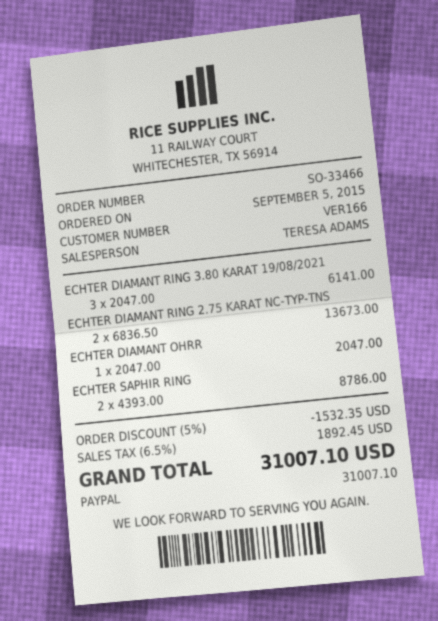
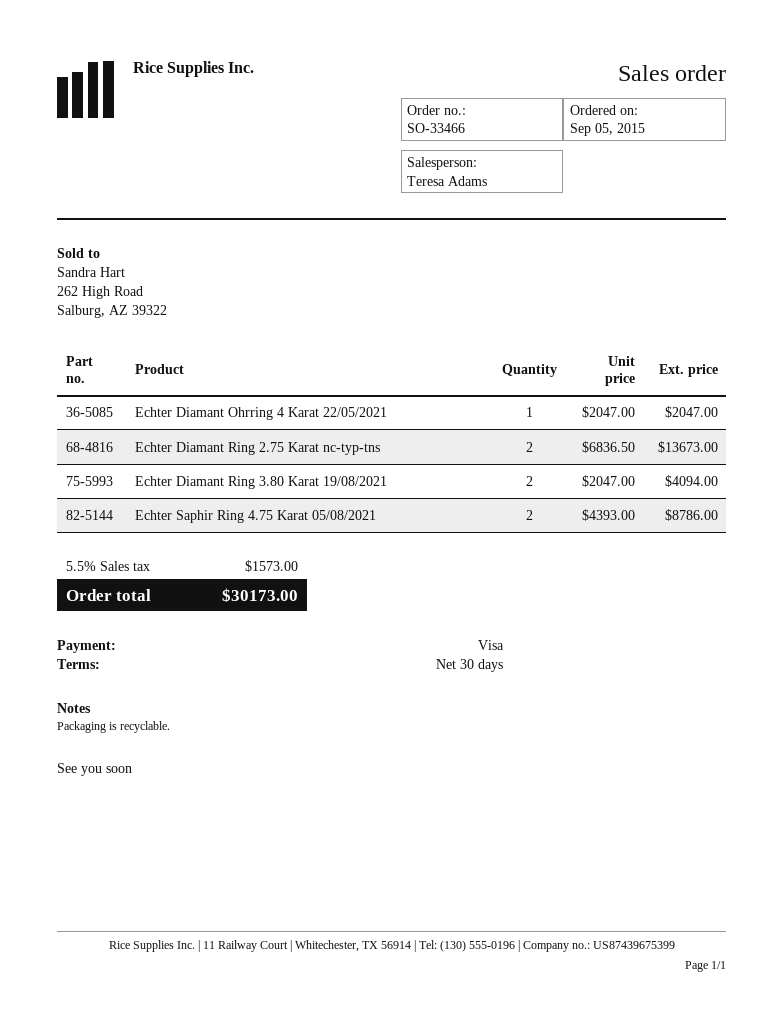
payment method: PayPal -> Visa
ECHTER DIAMANT RING 3.80 KARAT 19/08/2021: 3 x 2047.00 = 6141.00 -> 2 x 2047.00 = 4094.00
discount: 5% = 1532.35 -> none
tax: 6.5% = 1892.45 -> 5.5% = 1573.00
total: 31007.10 -> 30173.00

